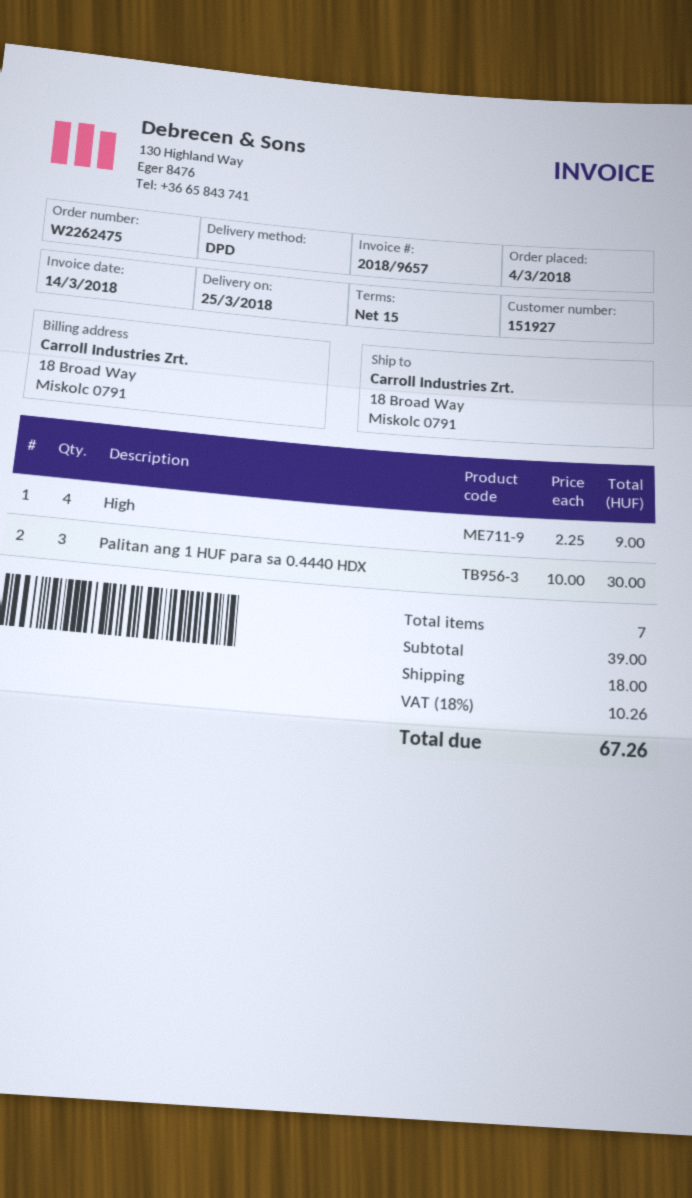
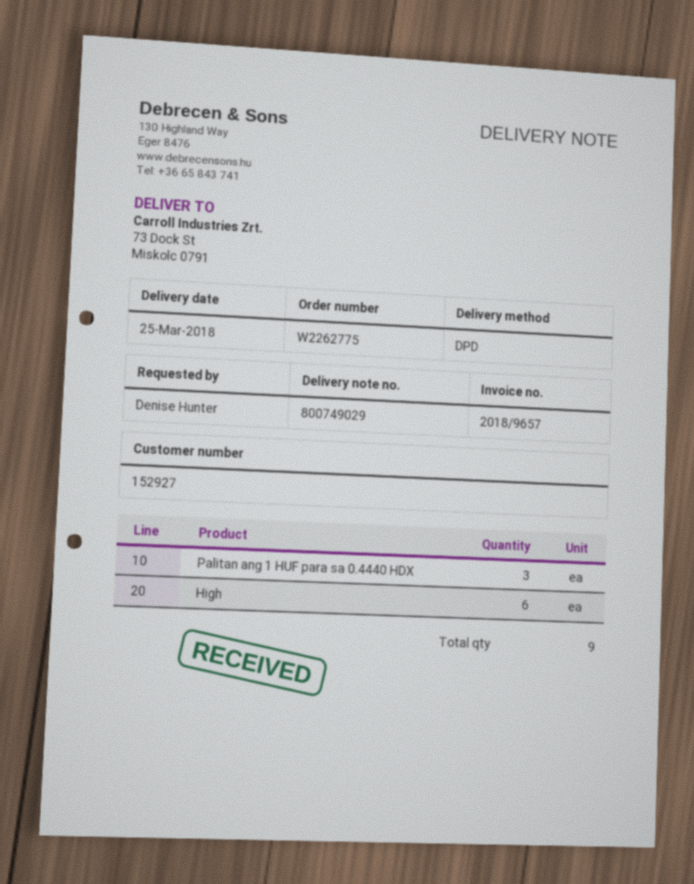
order number: W2262475 -> W2262775
customer number: 151927 -> 152927
ship to: 18 Broad Way, Miskolc 0791 -> 73 Dock St, Miskolc 0791
High: 4 -> 6
total quantity: 7 -> 9

